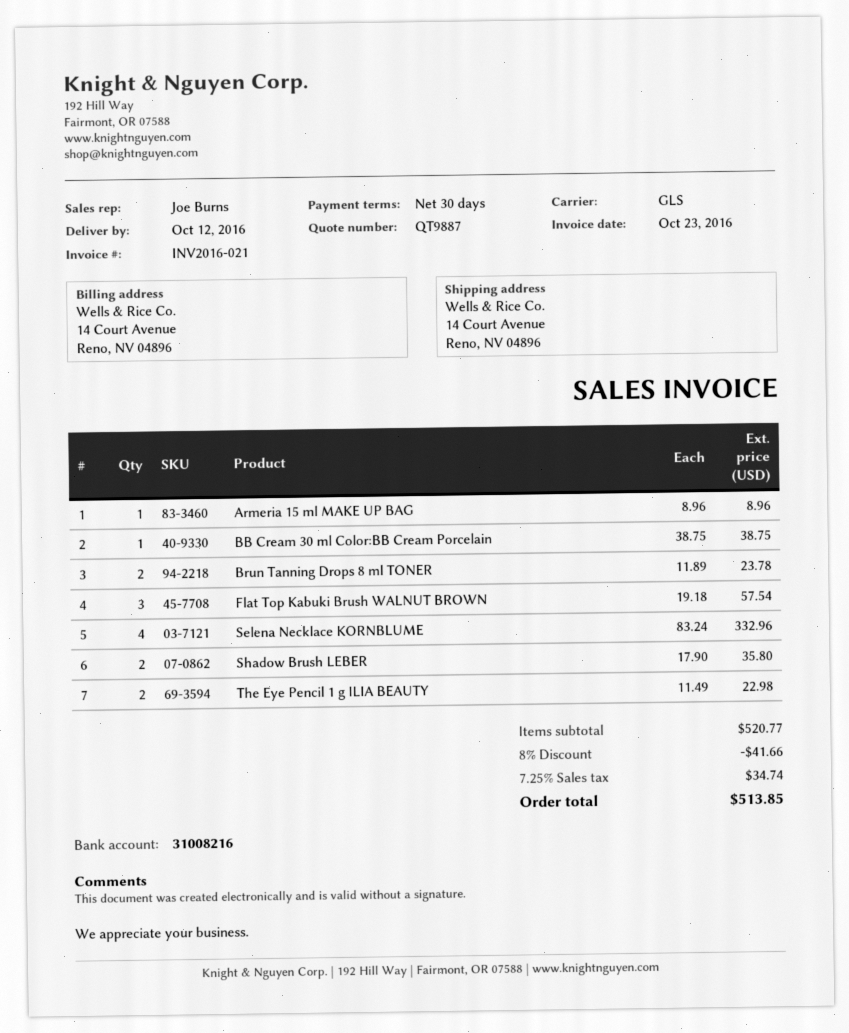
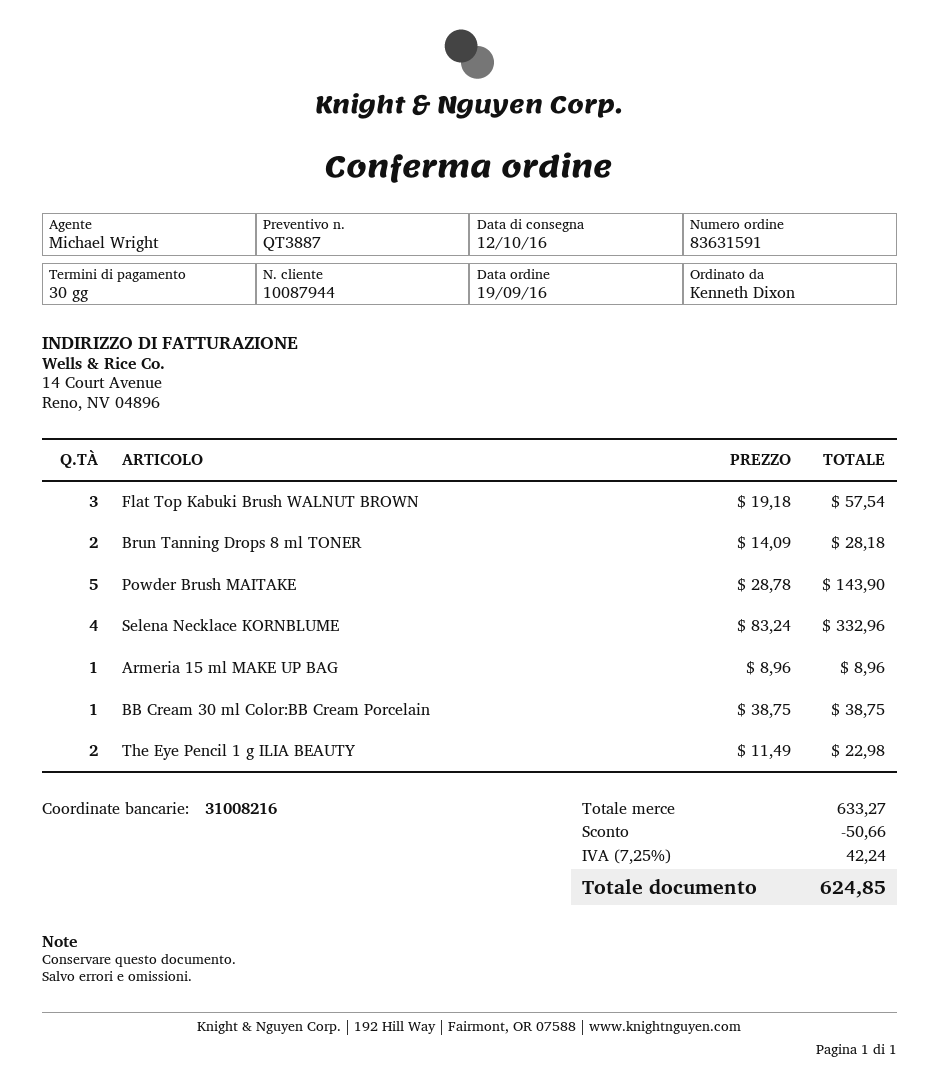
quote number: QT9887 -> QT3887
sales rep: Joe Burns -> Michael Wright
Brun Tanning Drops 8 ml TONER: 2 x 11.89 = 23.78 -> 2 x 14.09 = 28.18
Shadow Brush LEBER: 2 x 17.90 = 35.80 -> none
Powder Brush MAITAKE: none -> 5 x 28.78 = 143.90
subtotal: 520.77 -> 633.27
discount: 41.66 -> 50.66
tax: 7.25% = 34.74 -> 7.25% = 42.24
total: 513.85 -> 624.85

